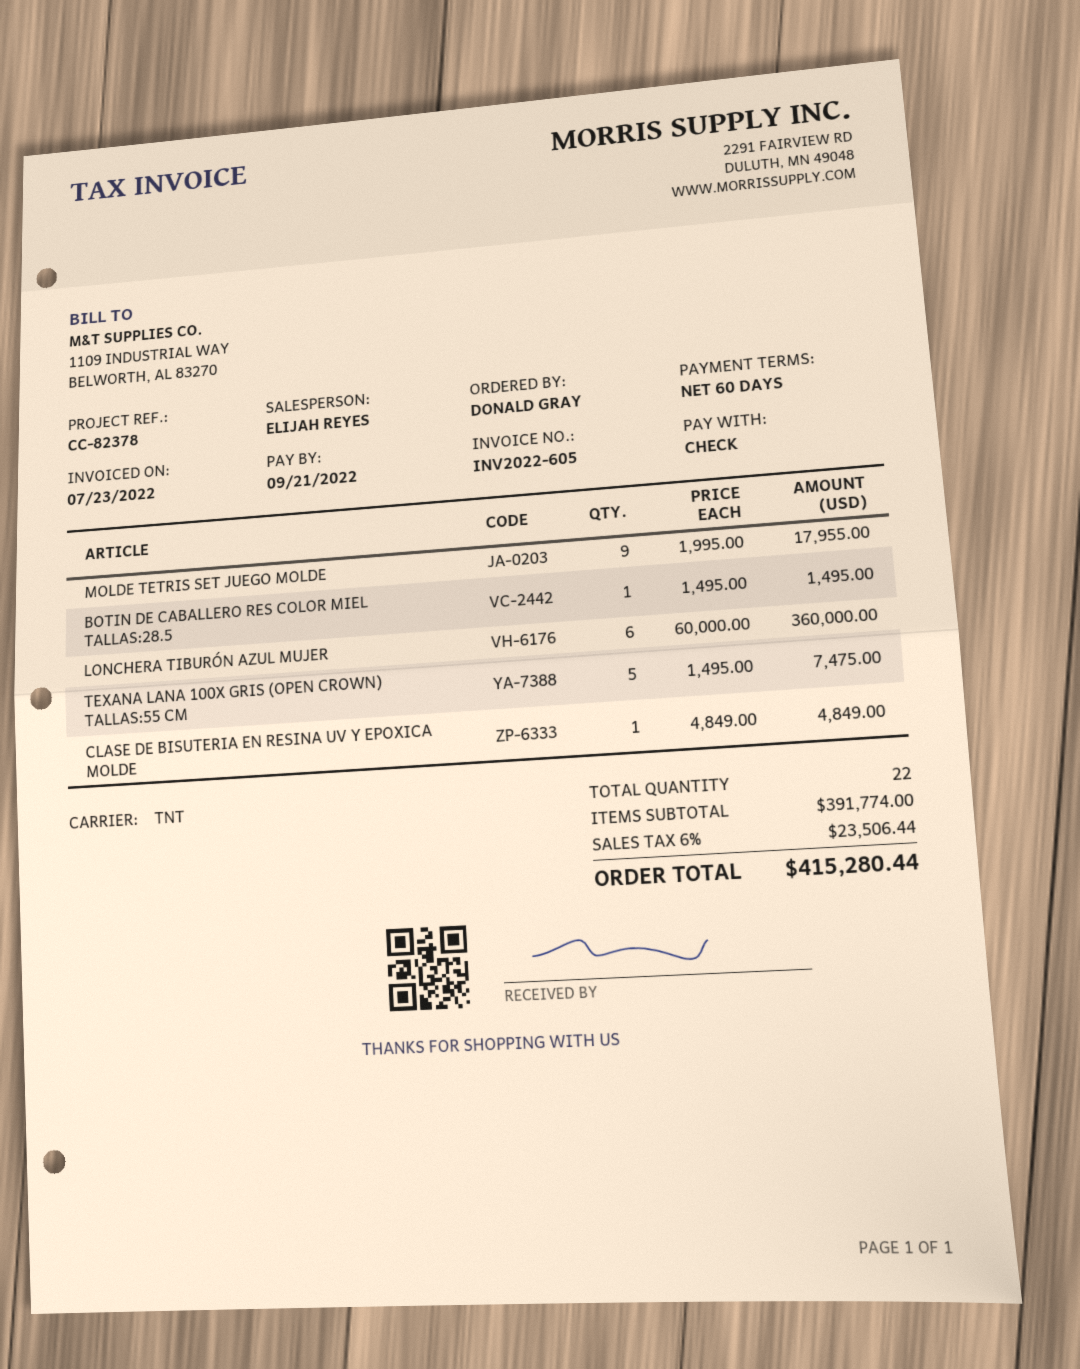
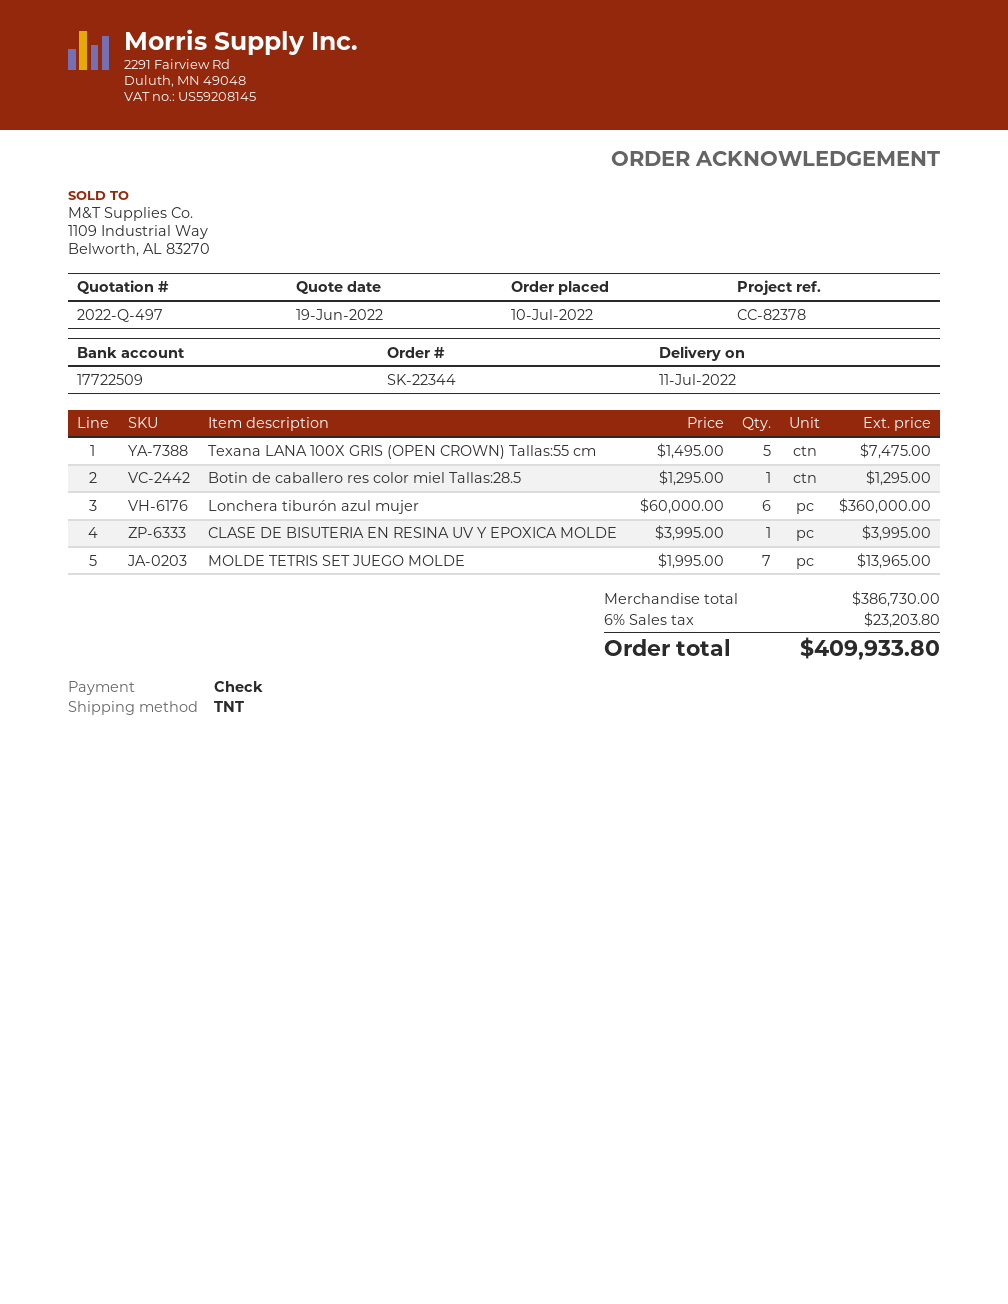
MOLDE TETRIS SET JUEGO MOLDE: 9 x 1995.00 = 17955.00 -> 7 x 1995.00 = 13965.00
BOTIN DE CABALLERO RES COLOR MIEL TALLAS:28.5: 1 x 1495.00 = 1495.00 -> 1 x 1295.00 = 1295.00
CLASE DE BISUTERIA EN RESINA UV Y EPOXICA MOLDE: 1 x 4849.00 = 4849.00 -> 1 x 3995.00 = 3995.00
subtotal: 391774.00 -> 386730.00
tax: 6% = 23506.44 -> 6% = 23203.80
total: 415280.44 -> 409933.80

